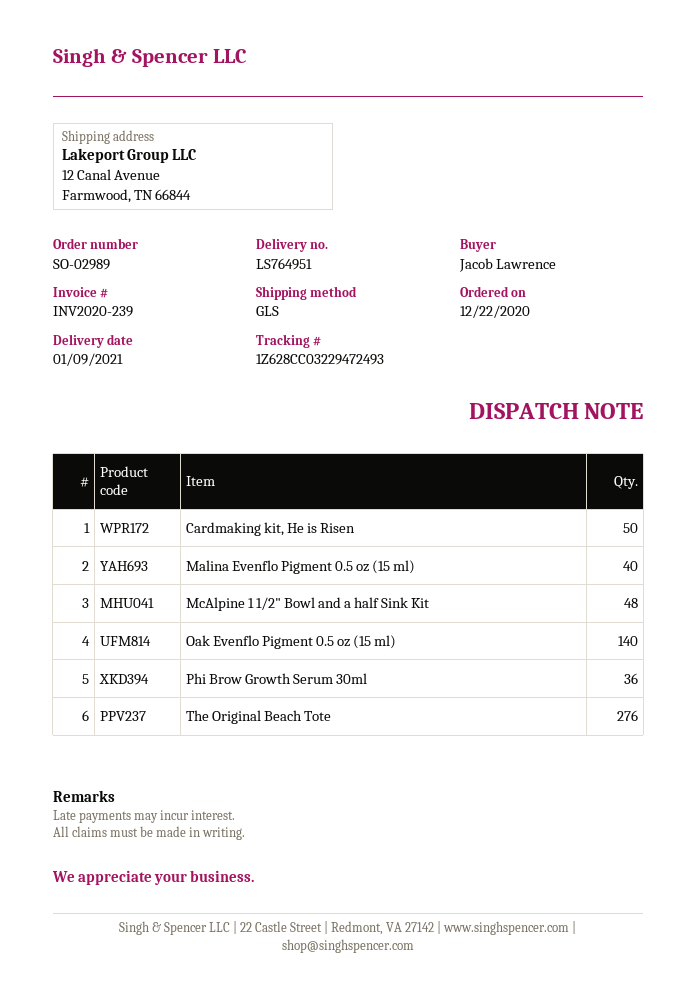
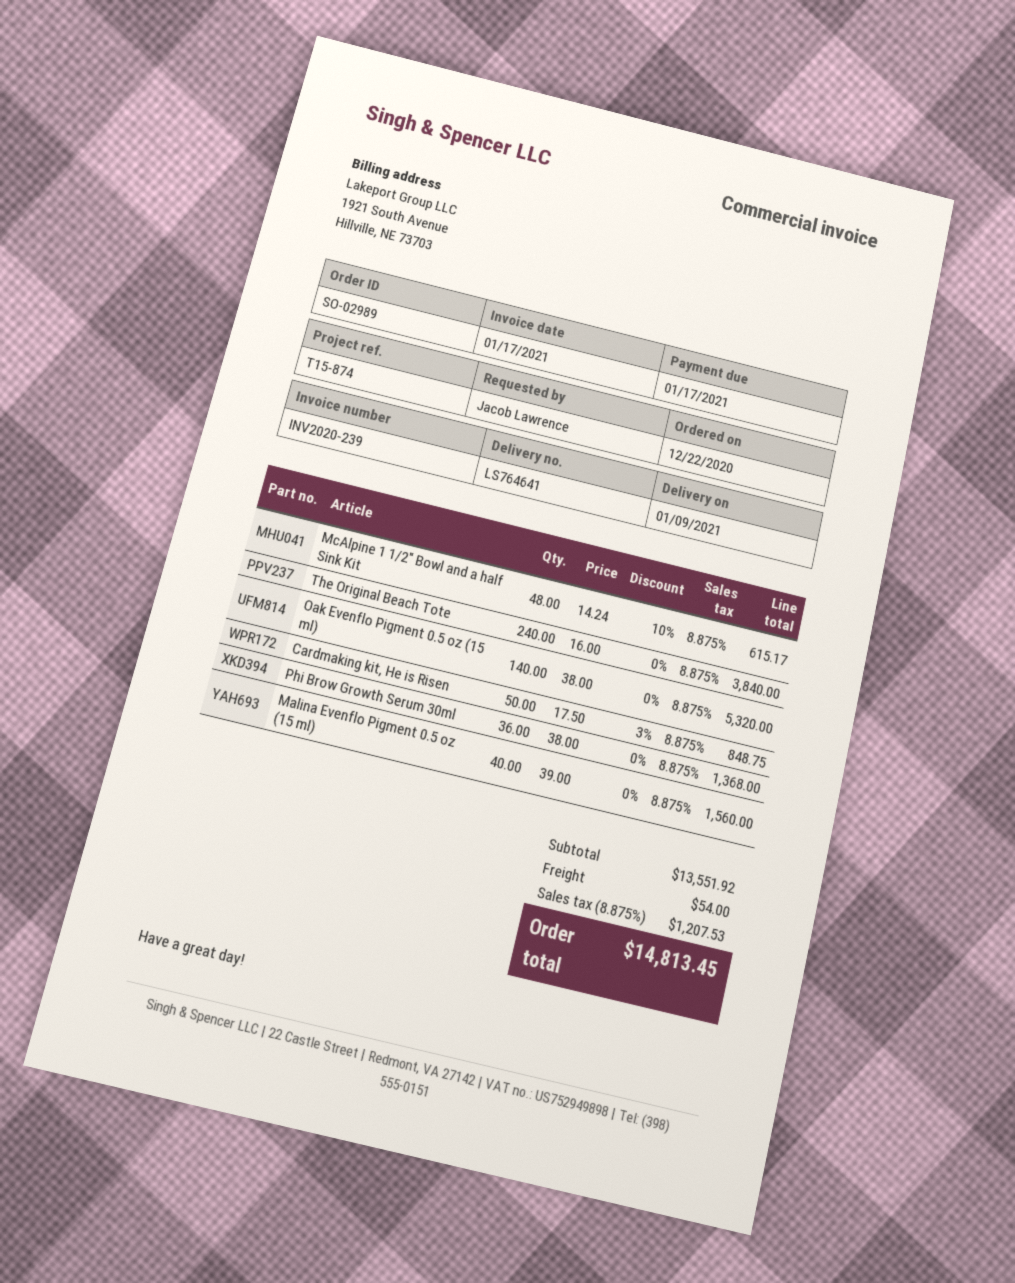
delivery note number: LS764951 -> LS764641
The Original Beach Tote: 276 -> 240

